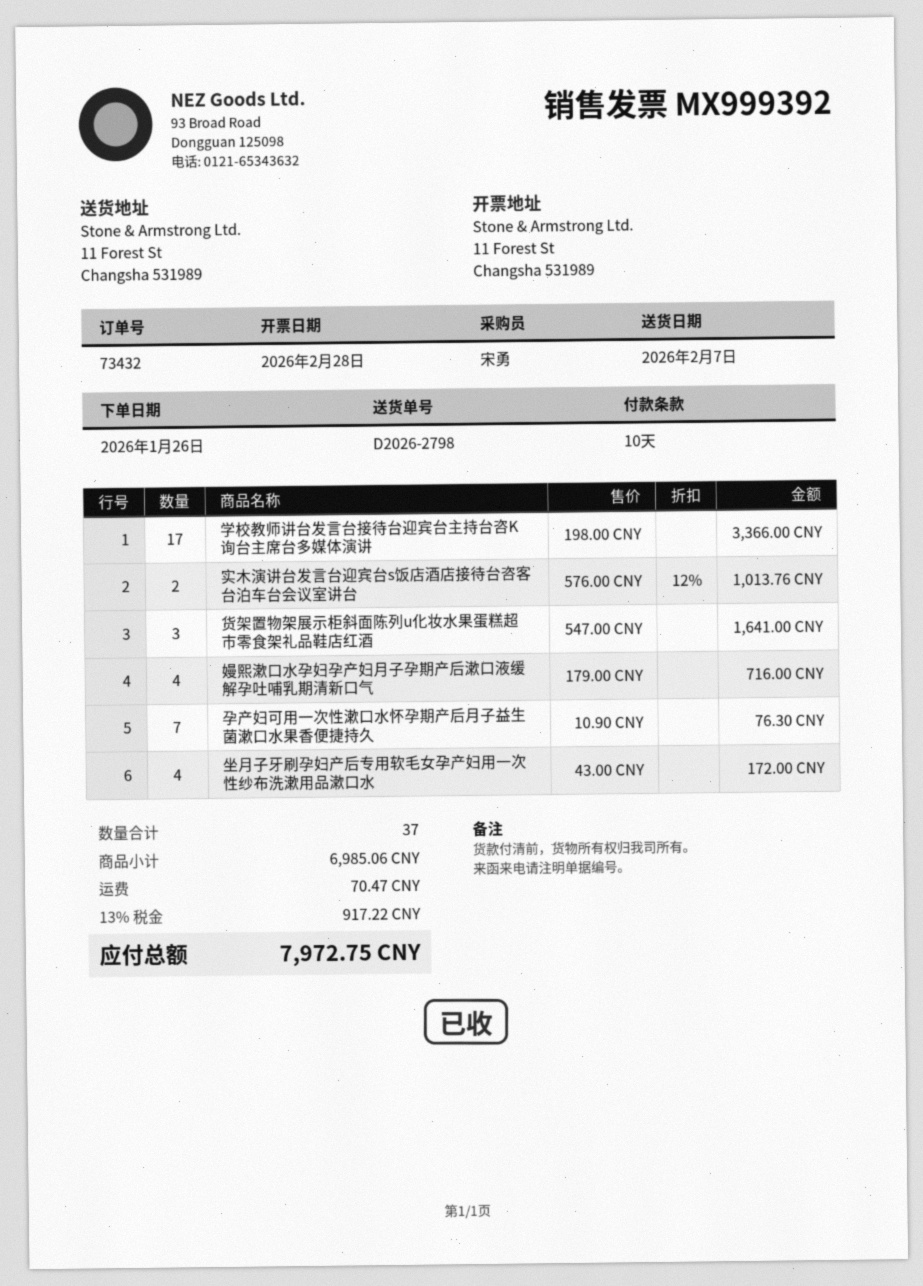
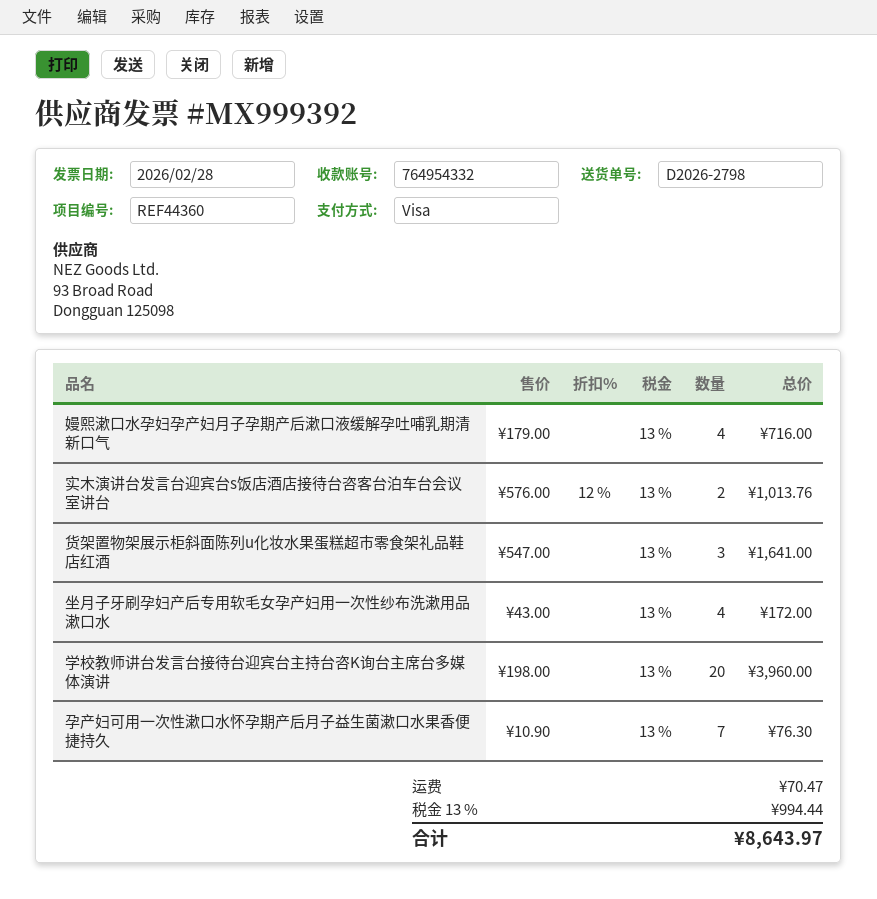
学校教师讲台发言台接待台迎宾台主持台咨K询台主席台多媒体演讲: 17 x 198.00 = 3366.00 -> 20 x 198.00 = 3960.00
tax: 13% = 917.22 -> 13% = 994.44
total: 7972.75 -> 8643.97

